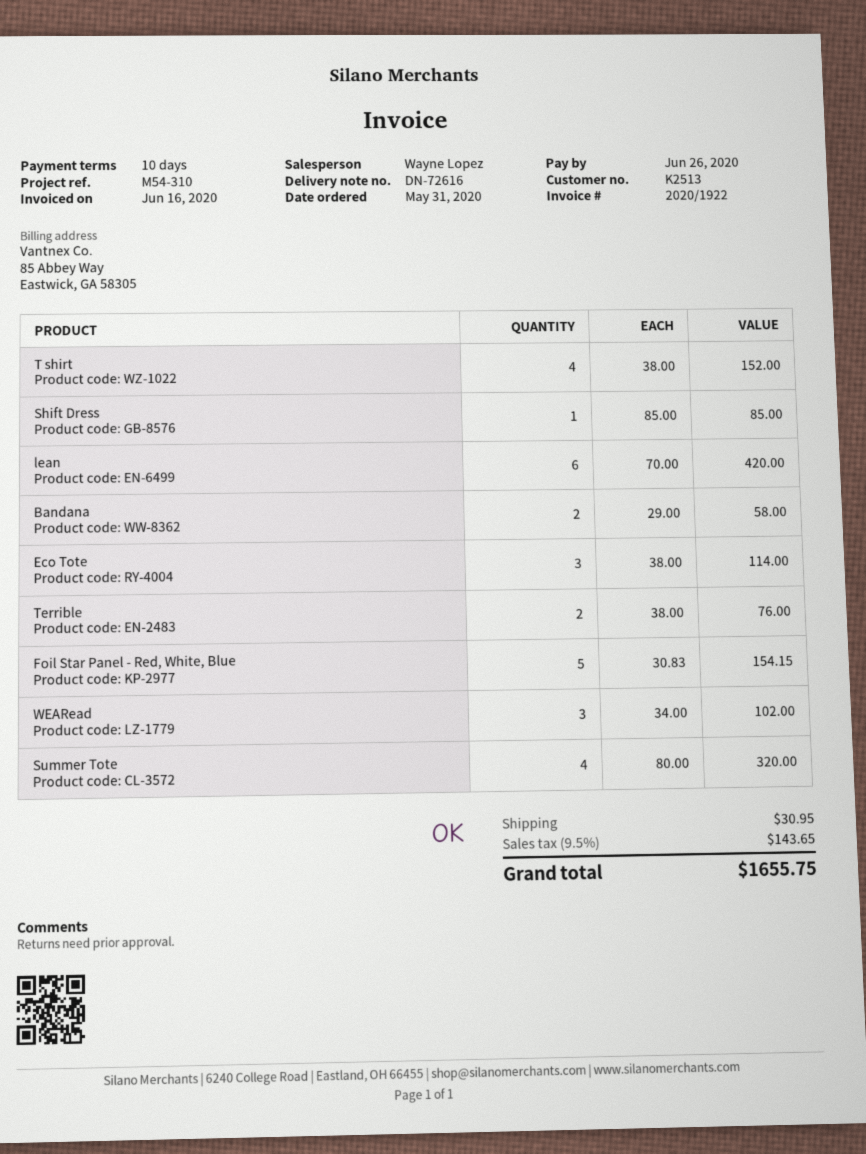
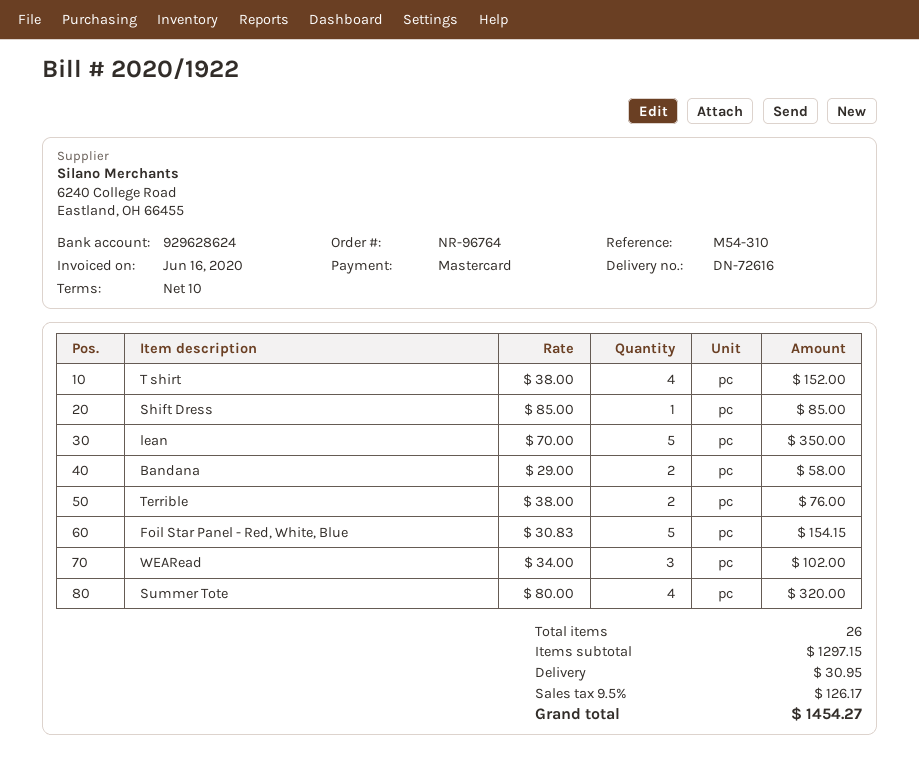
lean: 6 x 70.00 = 420.00 -> 5 x 70.00 = 350.00
Eco Tote: 3 x 38.00 = 114.00 -> none
tax: 9.5% = 143.65 -> 9.5% = 126.17
total: 1655.75 -> 1454.27

